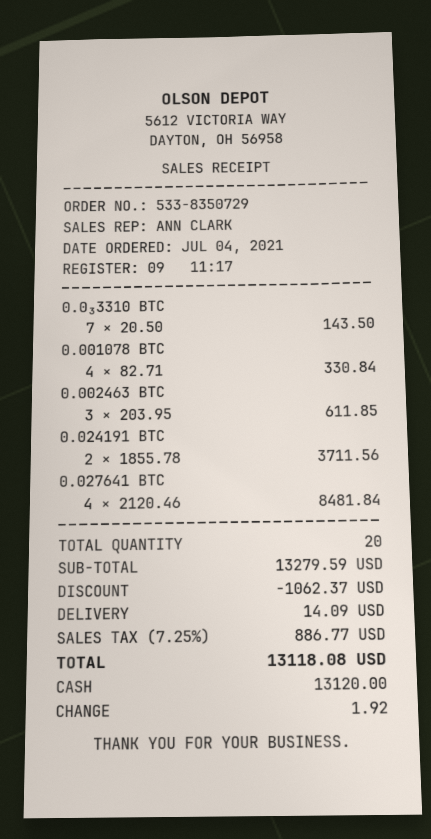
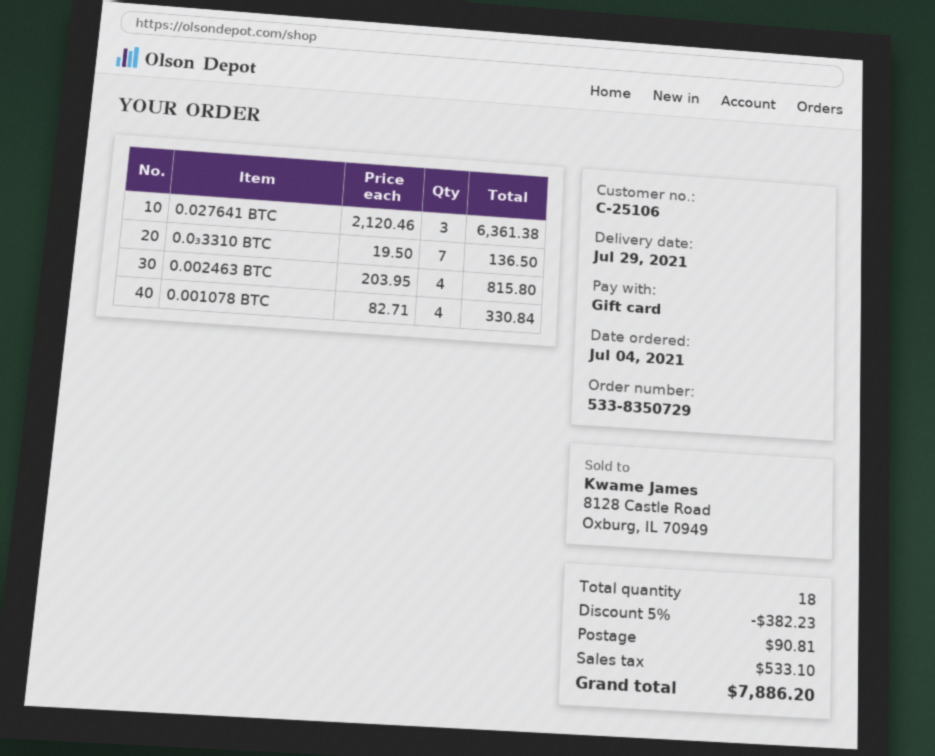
payment method: cash -> gift card
0.0₃3310 BTC: 7 x 20.50 = 143.50 -> 7 x 19.50 = 136.50
0.002463 BTC: 3 x 203.95 = 611.85 -> 4 x 203.95 = 815.80
0.024191 BTC: 2 x 1855.78 = 3711.56 -> none
0.027641 BTC: 4 x 2120.46 = 8481.84 -> 3 x 2120.46 = 6361.38
total quantity: 20 -> 18
discount: 1062.37 -> 382.23
shipping: 14.09 -> 90.81
tax: 886.77 -> 533.10
total: 13118.08 -> 7886.20

